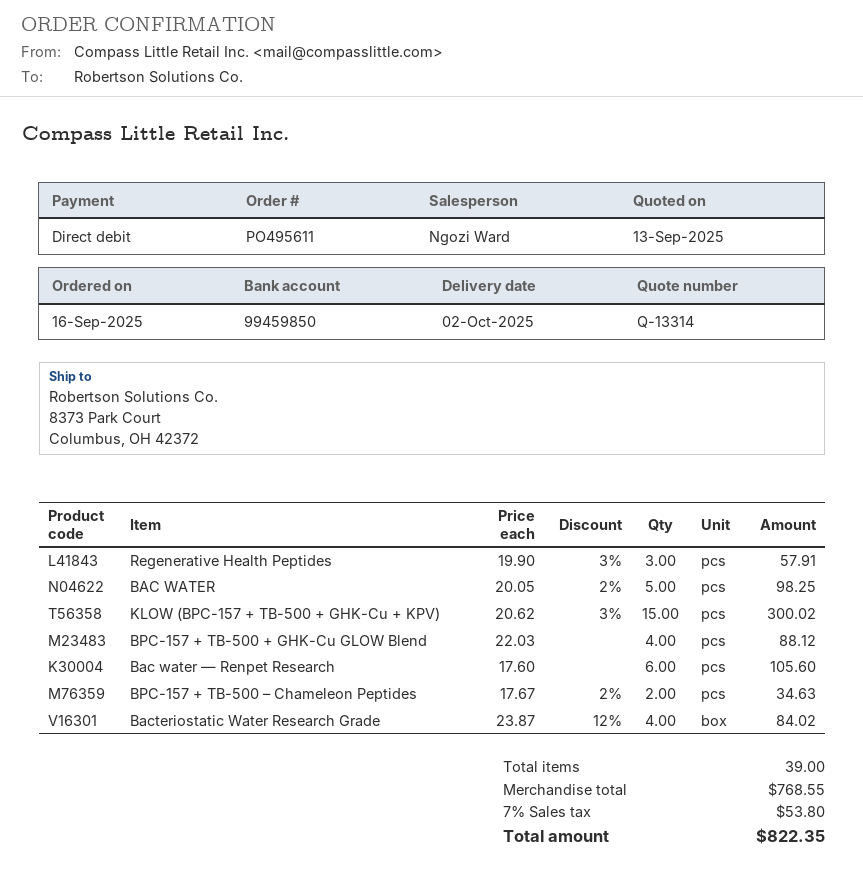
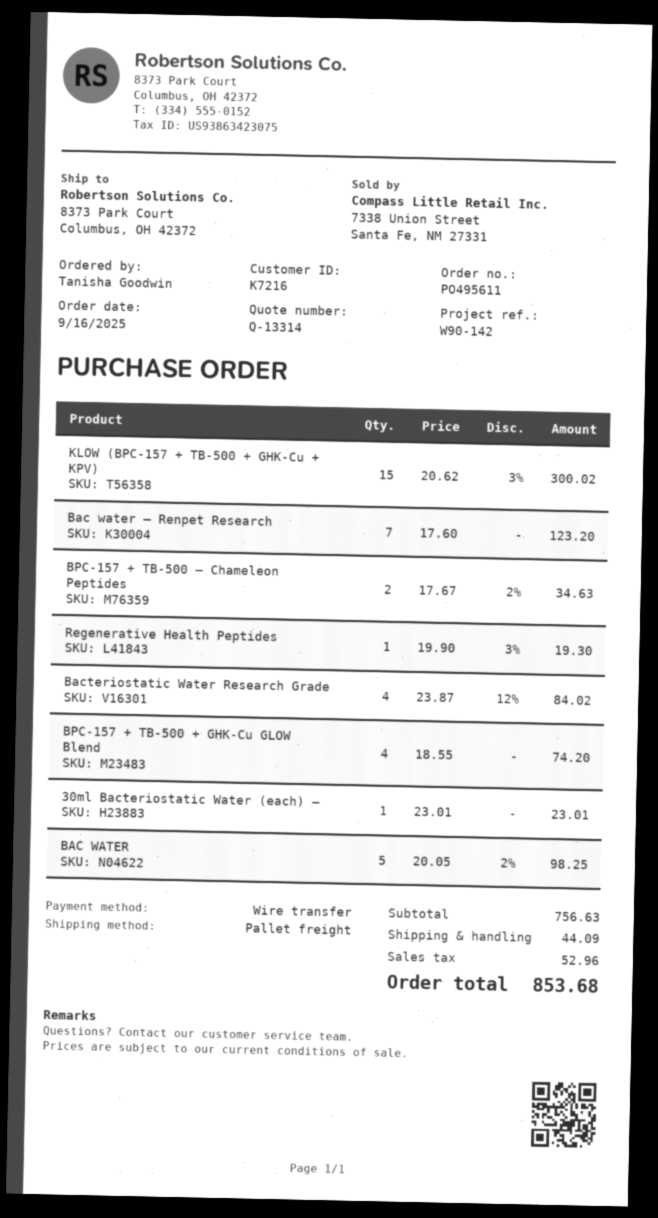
payment method: direct debit -> bank transfer
Regenerative Health Peptides: 3 x 19.90 - 3% = 57.91 -> 1 x 19.90 - 3% = 19.30
BPC-157 + TB-500 + GHK-Cu GLOW Blend: 4 x 22.03 = 88.12 -> 4 x 18.55 = 74.20
Bac water — Renpet Research: 6 x 17.60 = 105.60 -> 7 x 17.60 = 123.20
30ml Bacteriostatic Water (each) –: none -> 1 x 23.01 = 23.01
subtotal: 768.55 -> 756.63
shipping: none -> 44.09
tax: 53.80 -> 52.96
total: 822.35 -> 853.68

